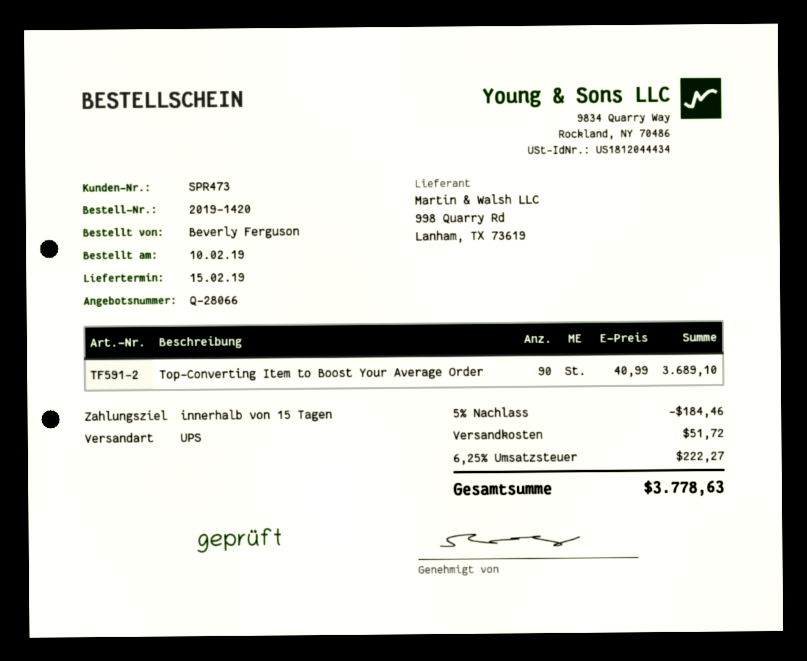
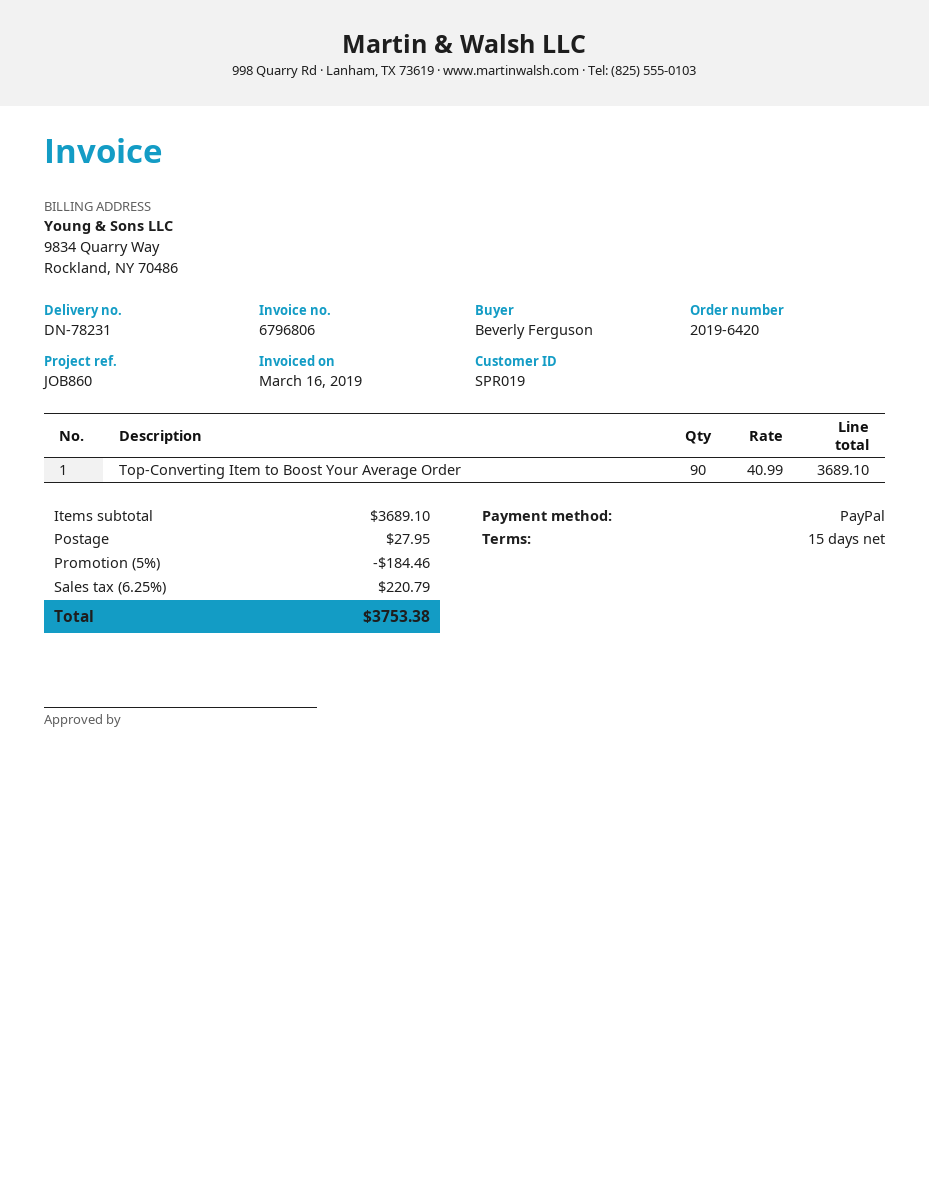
order number: 2019-1420 -> 2019-6420
customer number: SPR473 -> SPR019
shipping: 51.72 -> 27.95
tax: 6.25% = 222.27 -> 6.25% = 220.79
total: 3778.63 -> 3753.38

